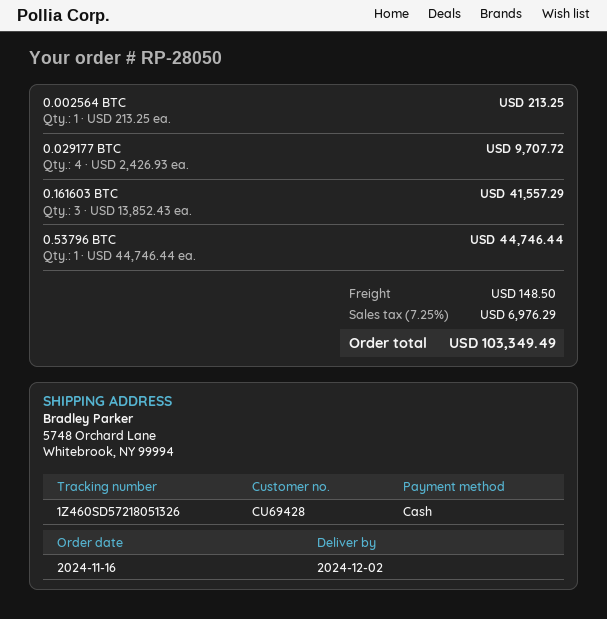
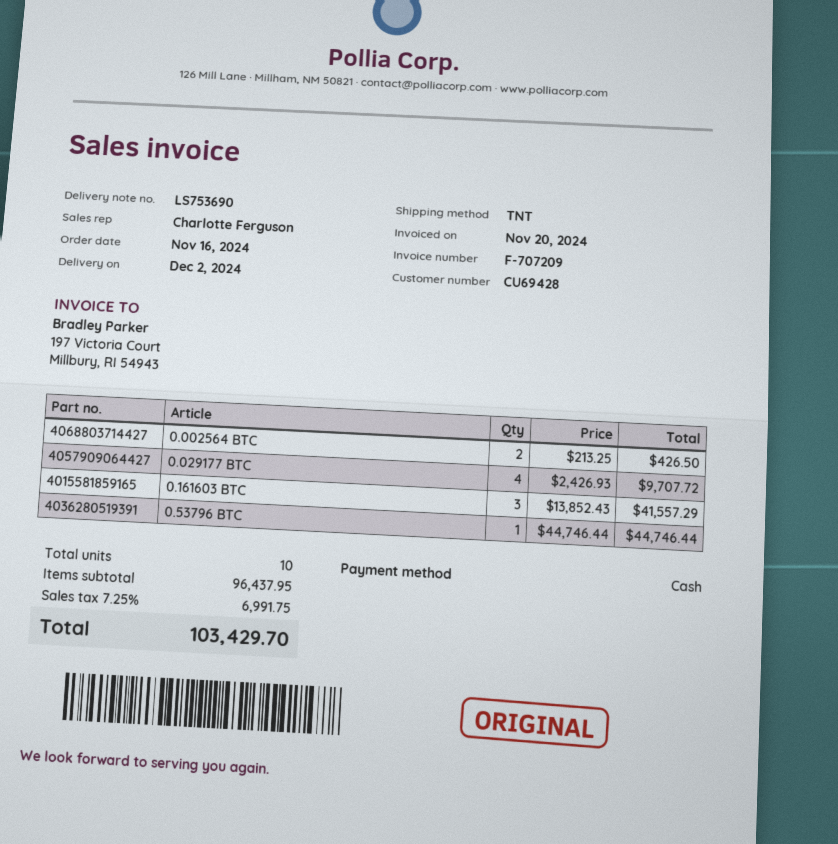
0.002564 BTC: 1 x 213.25 = 213.25 -> 2 x 213.25 = 426.50
shipping: 148.50 -> none
tax: 7.25% = 6976.29 -> 7.25% = 6991.75
total: 103349.49 -> 103429.70

